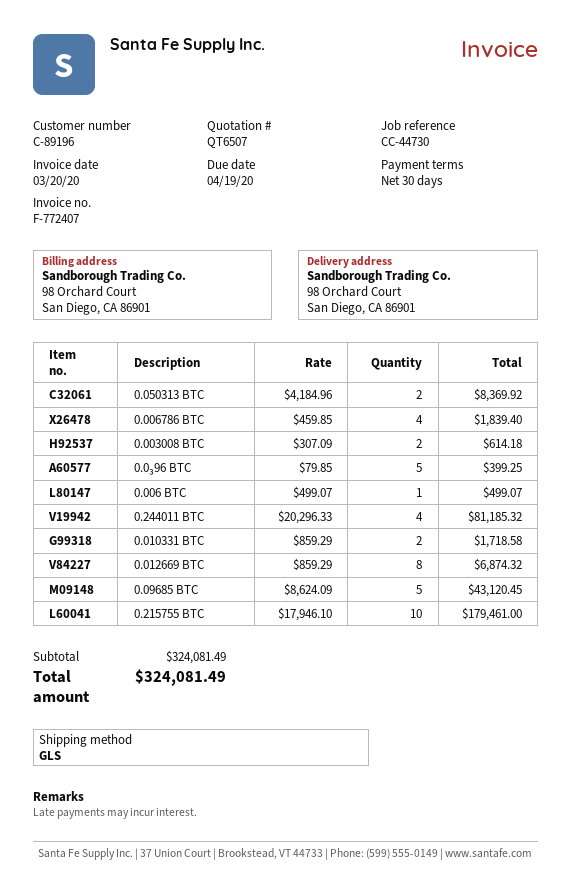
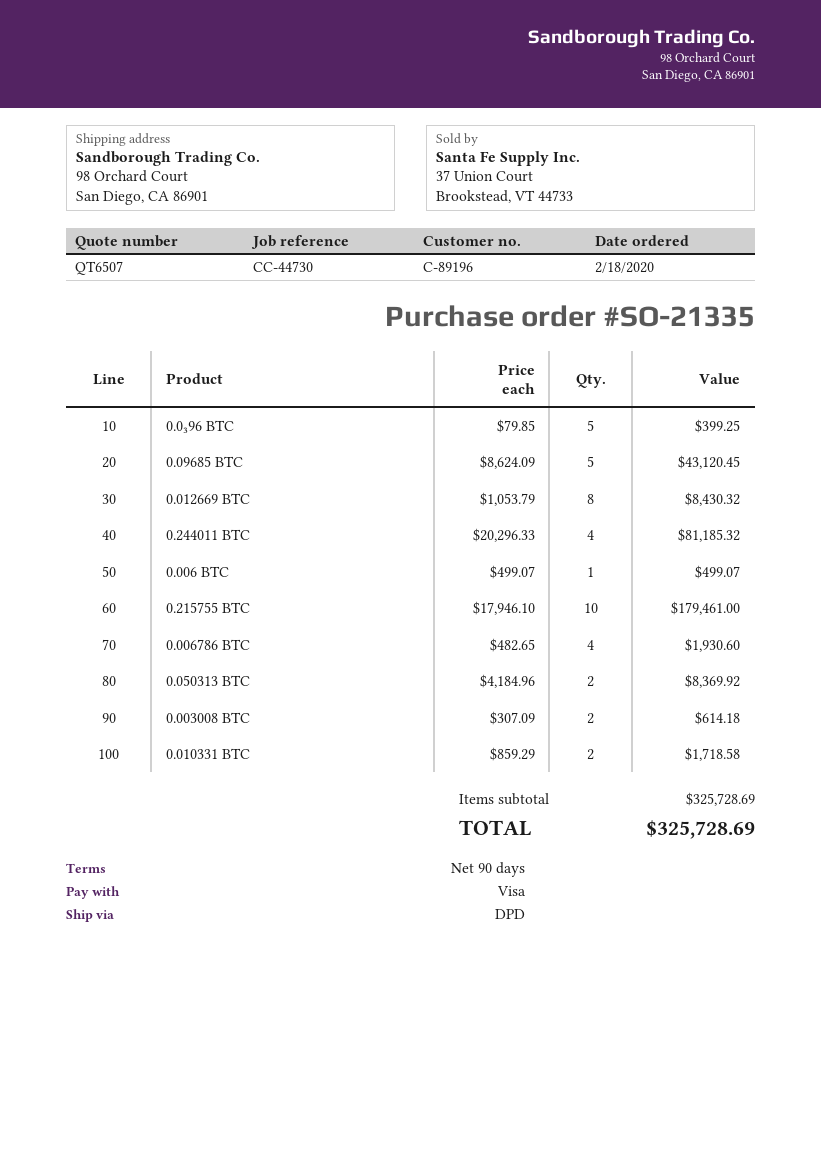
payment terms: 30 days -> 90 days
shipping method: GLS -> DPD
0.006786 BTC: 4 x 459.85 = 1839.40 -> 4 x 482.65 = 1930.60
0.012669 BTC: 8 x 859.29 = 6874.32 -> 8 x 1053.79 = 8430.32
subtotal: 324081.49 -> 325728.69
total: 324081.49 -> 325728.69

